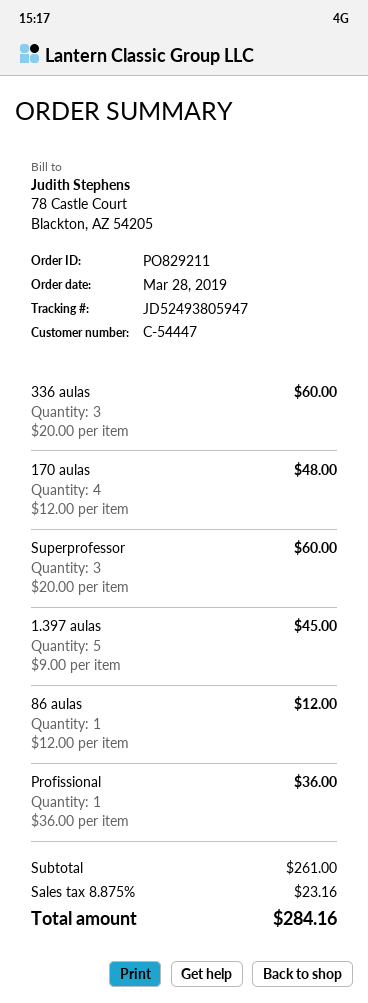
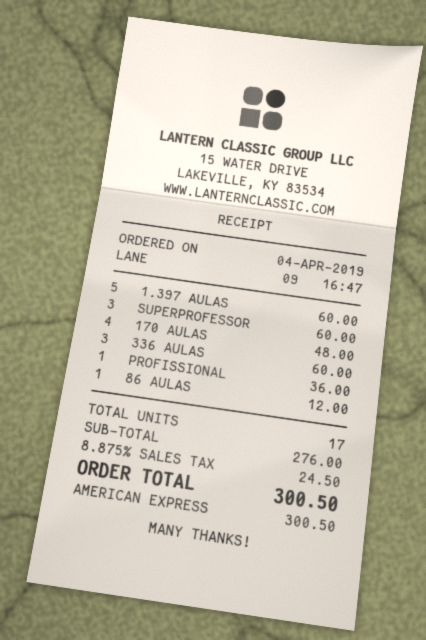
order date: 2019-03-28 -> 2019-04-04
1.397 aulas: 5 for 45.00 -> 5 for 60.00
subtotal: 261.00 -> 276.00
tax: 8.875% = 23.16 -> 8.875% = 24.50
total: 284.16 -> 300.50

